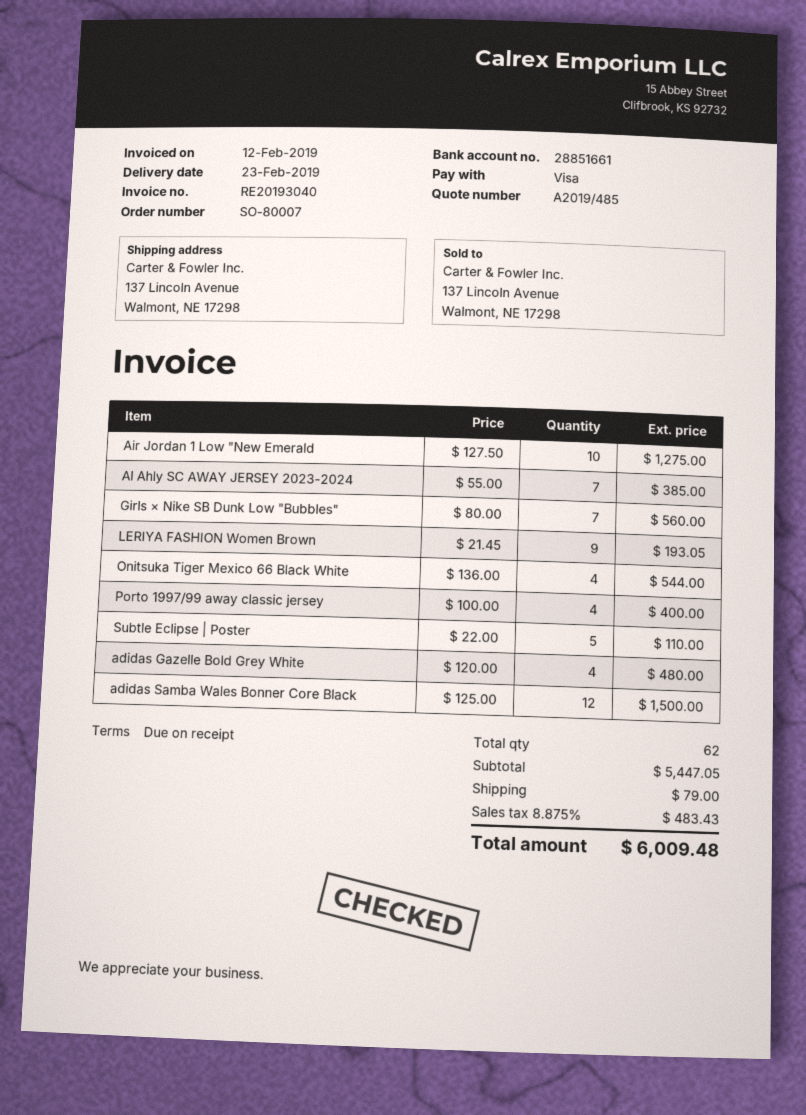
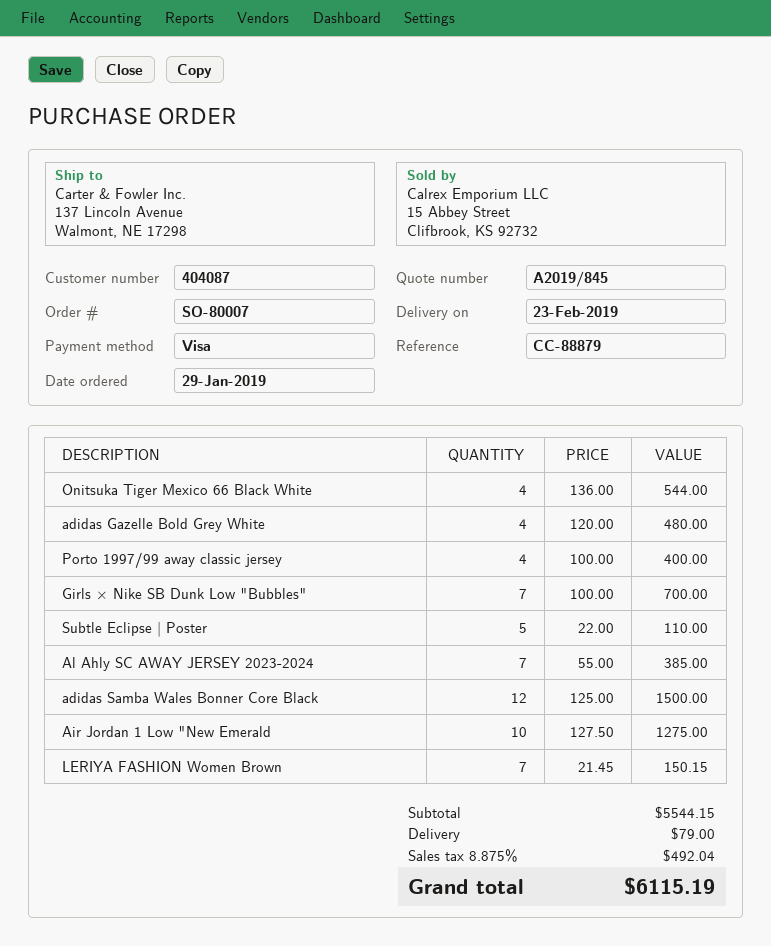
quote number: A2019/485 -> A2019/845
Girls × Nike SB Dunk Low "Bubbles": 7 x 80.00 = 560.00 -> 7 x 100.00 = 700.00
LERIYA FASHION Women Brown: 9 x 21.45 = 193.05 -> 7 x 21.45 = 150.15
subtotal: 5447.05 -> 5544.15
tax: 8.875% = 483.43 -> 8.875% = 492.04
total: 6009.48 -> 6115.19

